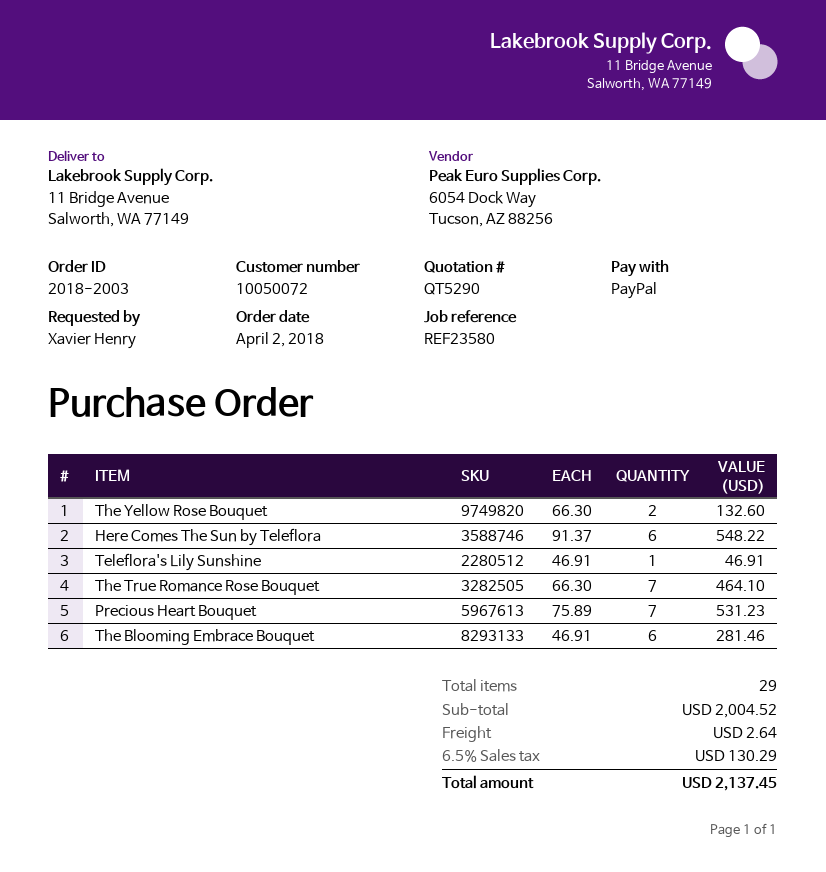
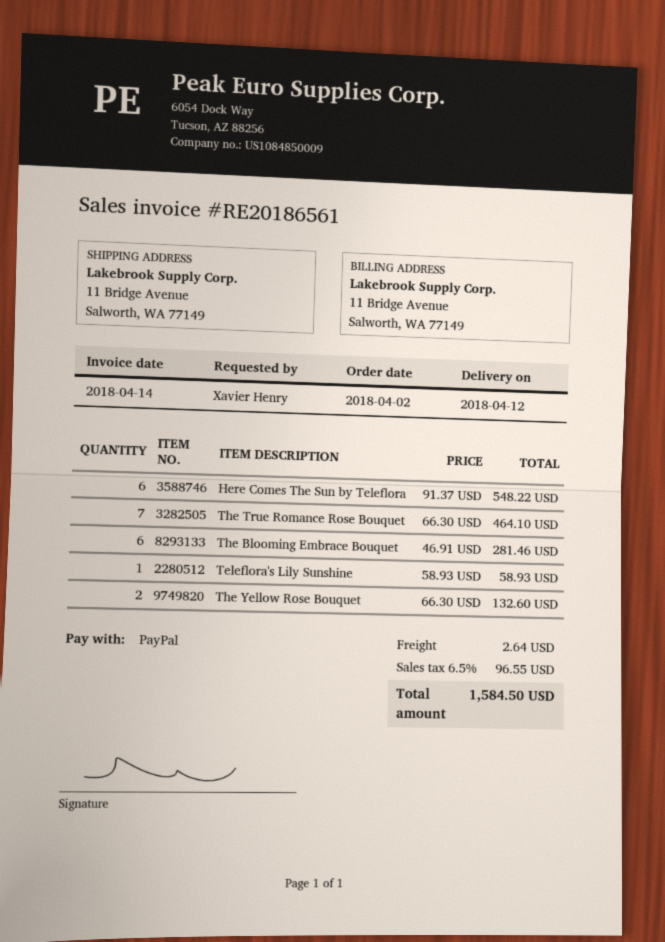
Teleflora's Lily Sunshine: 1 x 46.91 = 46.91 -> 1 x 58.93 = 58.93
Precious Heart Bouquet: 7 x 75.89 = 531.23 -> none
tax: 6.5% = 130.29 -> 6.5% = 96.55
total: 2137.45 -> 1584.50

